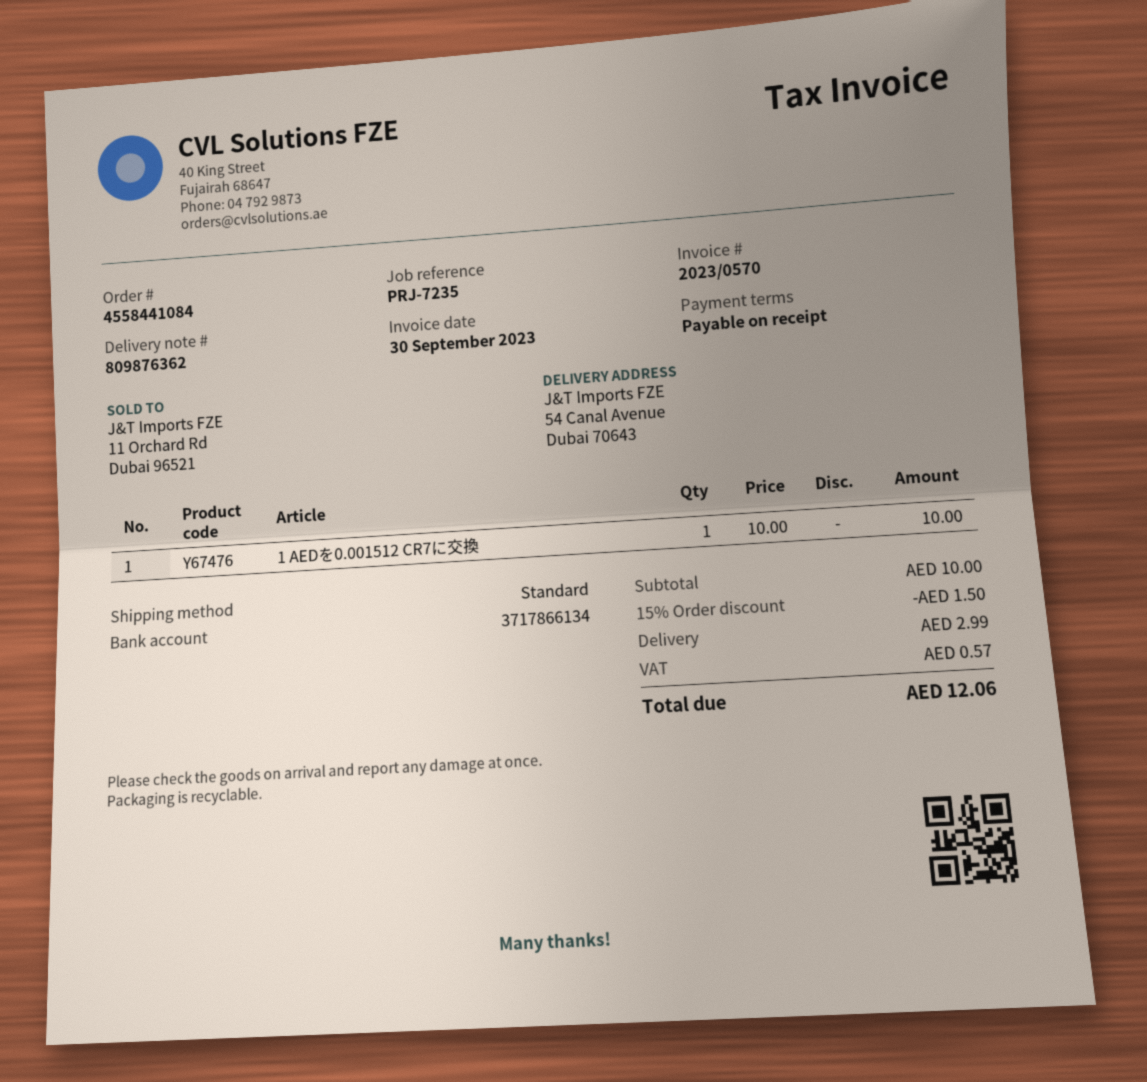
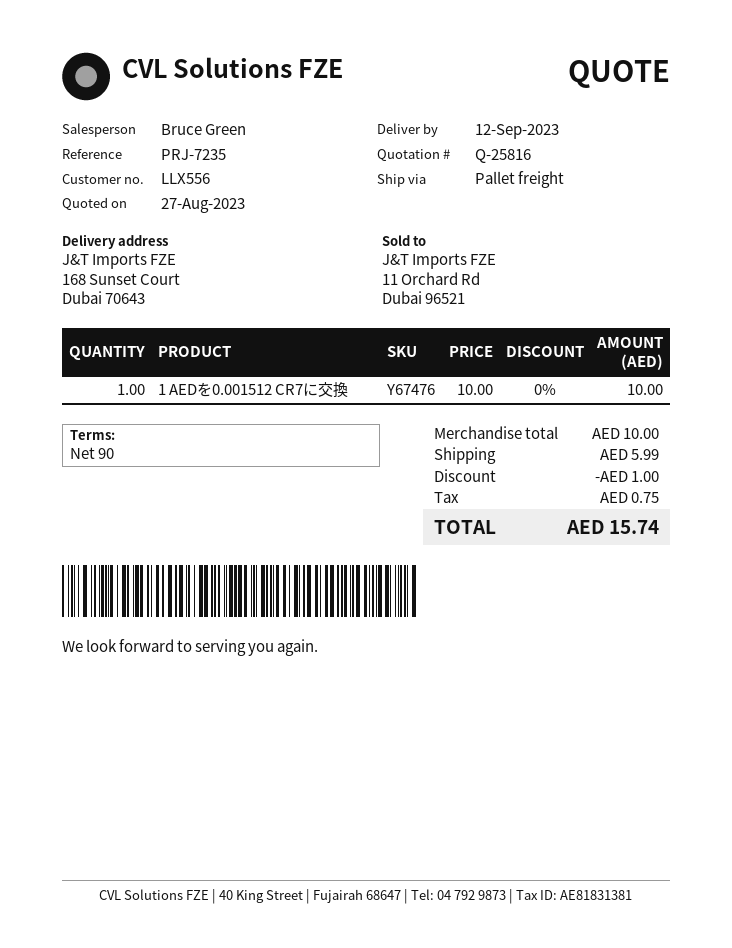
payment terms: on receipt -> 90 days
shipping method: standard -> pallet freight
ship to: 54 Canal Avenue, Dubai 70643 -> 168 Sunset Court, Dubai 70643
discount: 1.50 -> 1.00
shipping: 2.99 -> 5.99
tax: 0.57 -> 0.75
total: 12.06 -> 15.74

